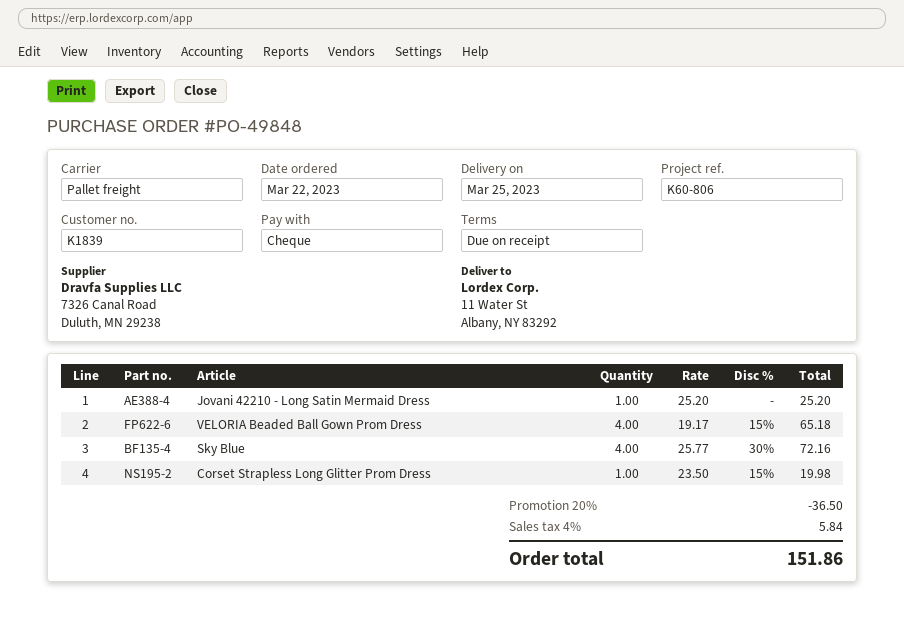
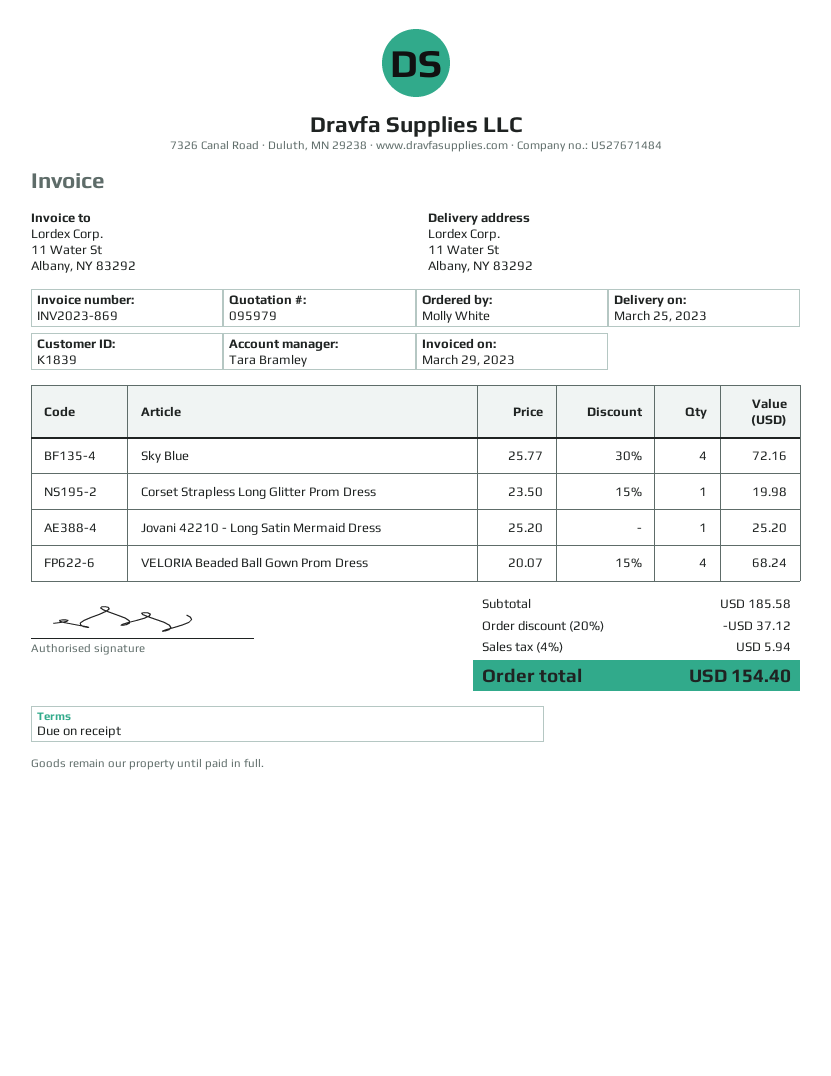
VELORIA Beaded Ball Gown Prom Dress: 4 x 19.17 - 15% = 65.18 -> 4 x 20.07 - 15% = 68.24
discount: 20% = 36.50 -> 20% = 37.12
tax: 4% = 5.84 -> 4% = 5.94
total: 151.86 -> 154.40

